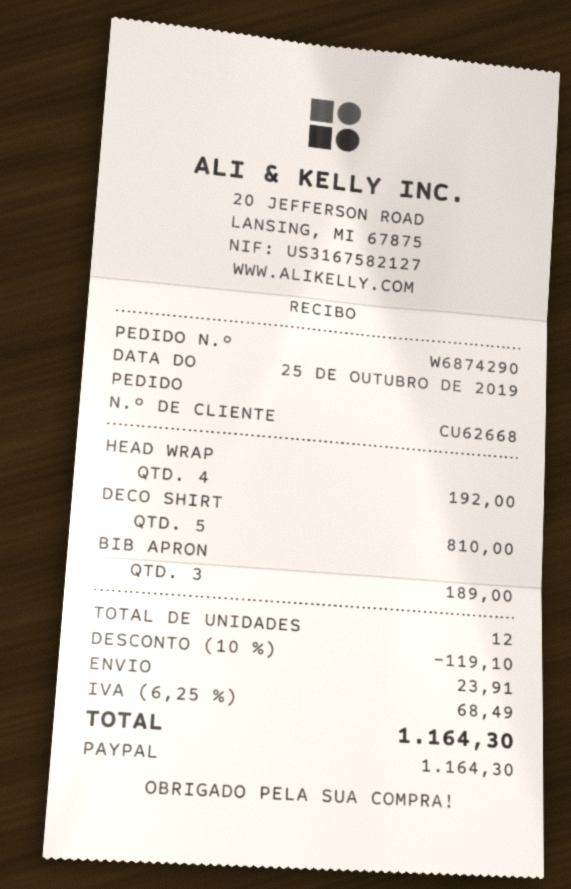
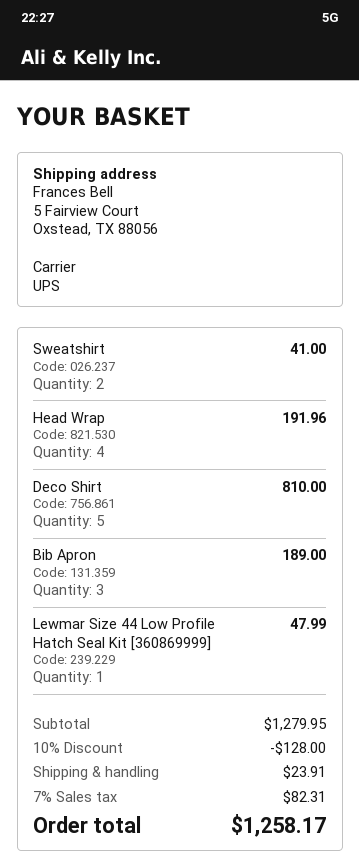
HEAD WRAP: 4 for 192.00 -> 4 for 191.96
Sweatshirt: none -> 2 for 41.00
Lewmar Size 44 Low Profile Hatch Seal Kit [360869999]: none -> 1 for 47.99
discount: 10% = 119.10 -> 10% = 128.00
tax: 6.25% = 68.49 -> 7% = 82.31
total: 1164.30 -> 1258.17

